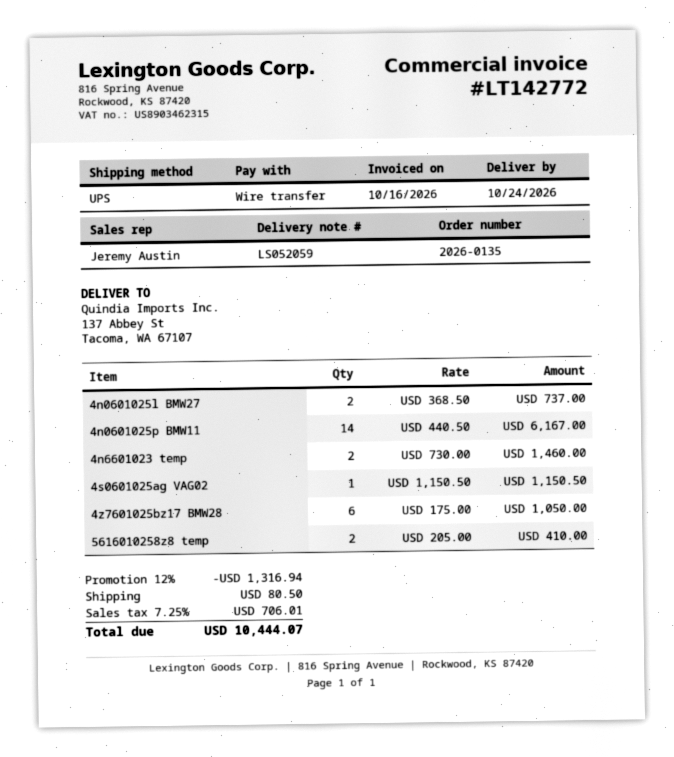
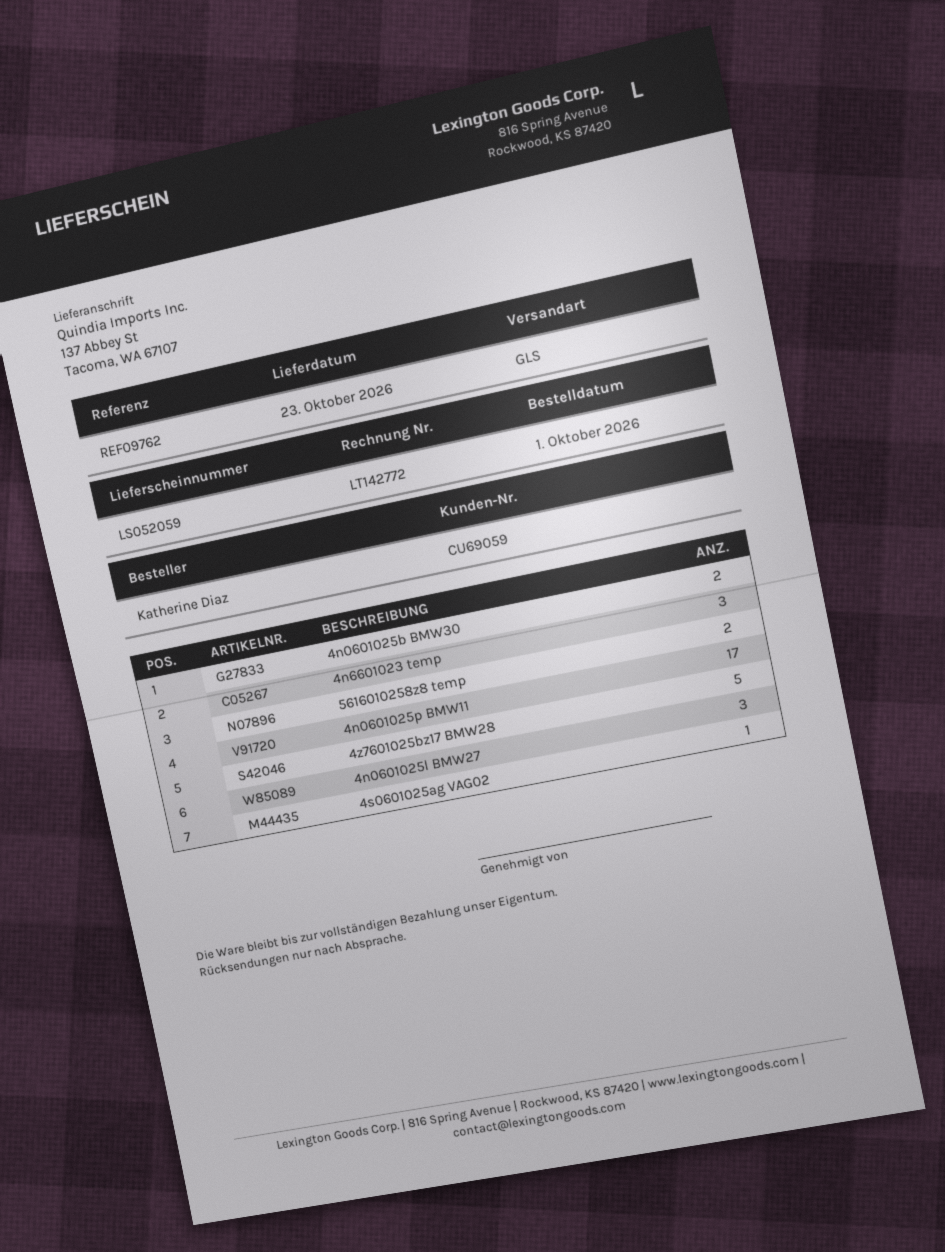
delivery date: 2026-10-24 -> 2026-10-23
shipping method: UPS -> GLS
4n0601025l BMW27: 2 -> 3
4n0601025p BMW11: 14 -> 17
4n6601023 temp: 2 -> 3
4z7601025bz17 BMW28: 6 -> 5
4n0601025b BMW30: none -> 2

